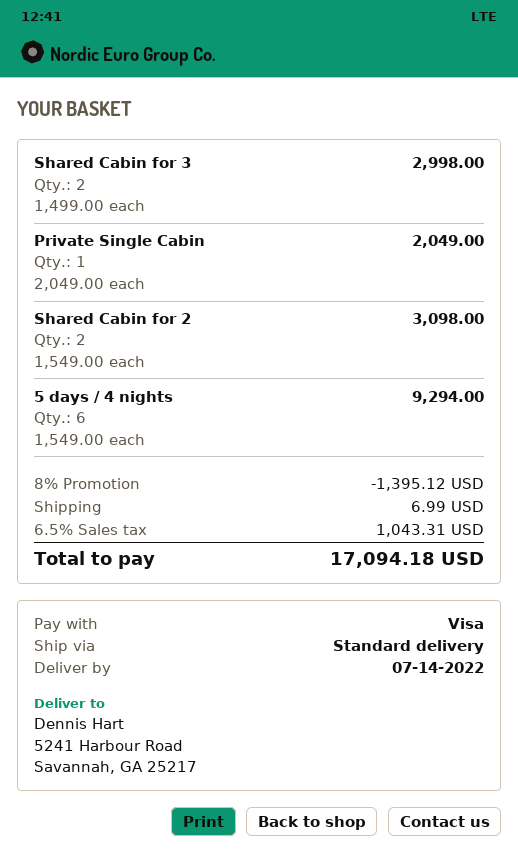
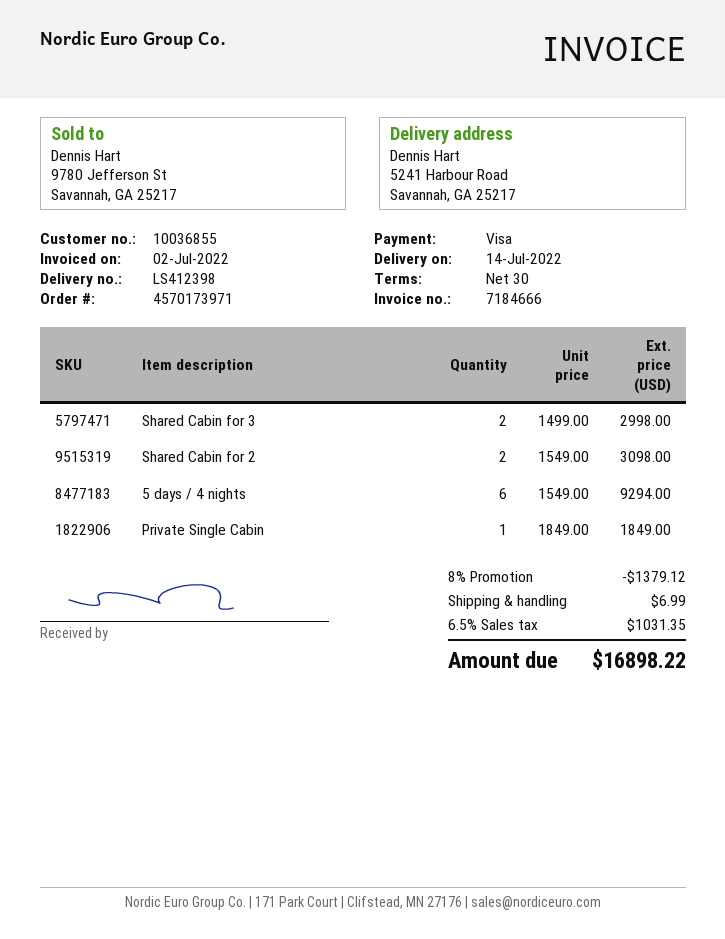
Private Single Cabin: 1 x 2049.00 = 2049.00 -> 1 x 1849.00 = 1849.00
discount: 8% = 1395.12 -> 8% = 1379.12
tax: 6.5% = 1043.31 -> 6.5% = 1031.35
total: 17094.18 -> 16898.22

